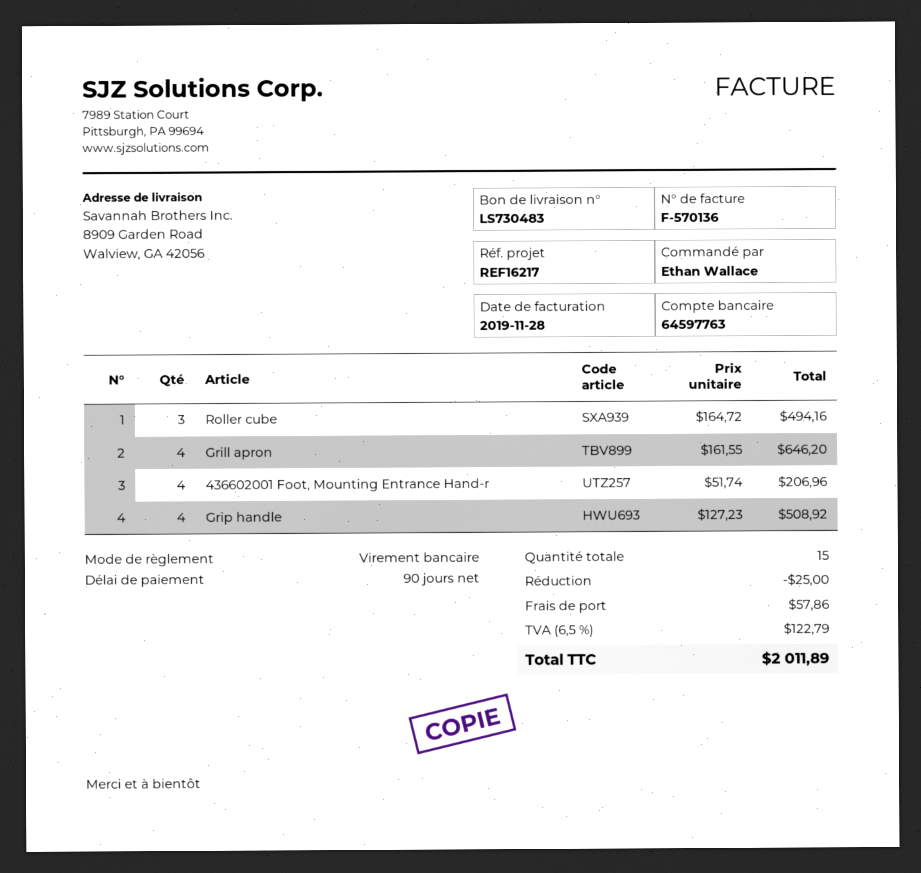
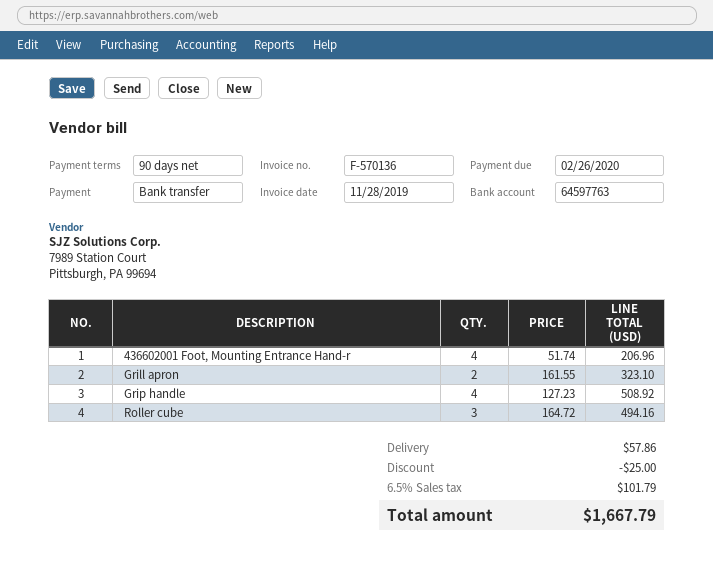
Grill apron: 4 x 161.55 = 646.20 -> 2 x 161.55 = 323.10
tax: 6.5% = 122.79 -> 6.5% = 101.79
total: 2011.89 -> 1667.79

